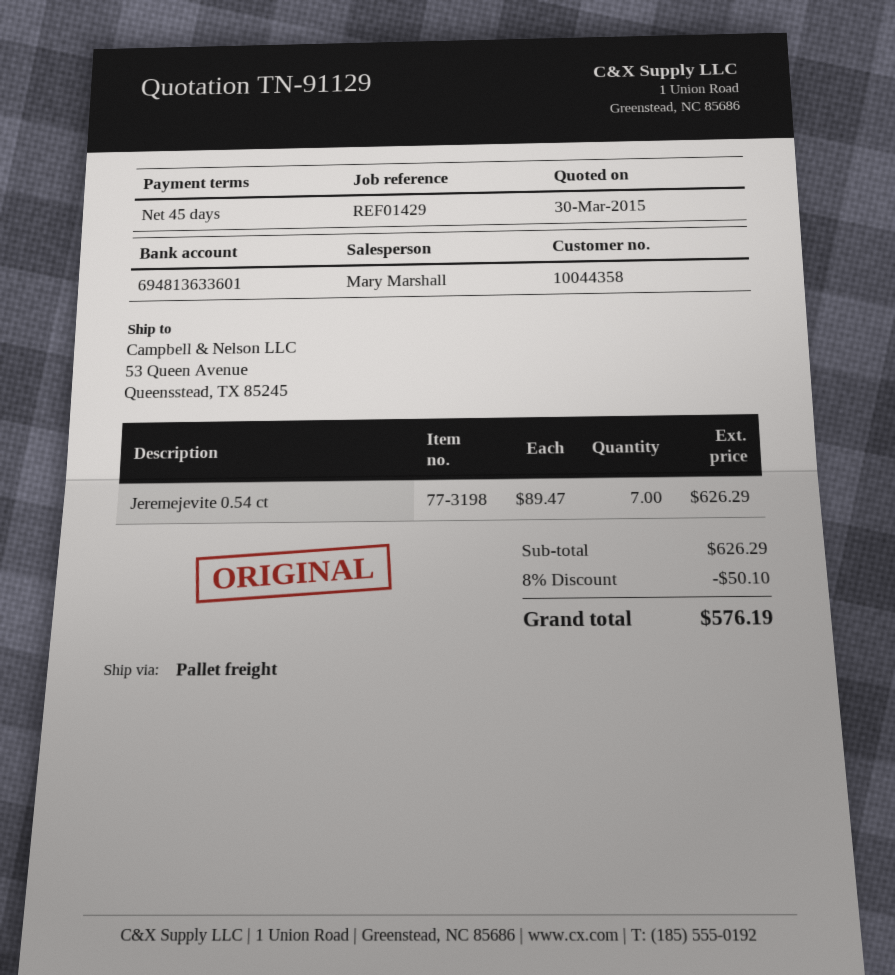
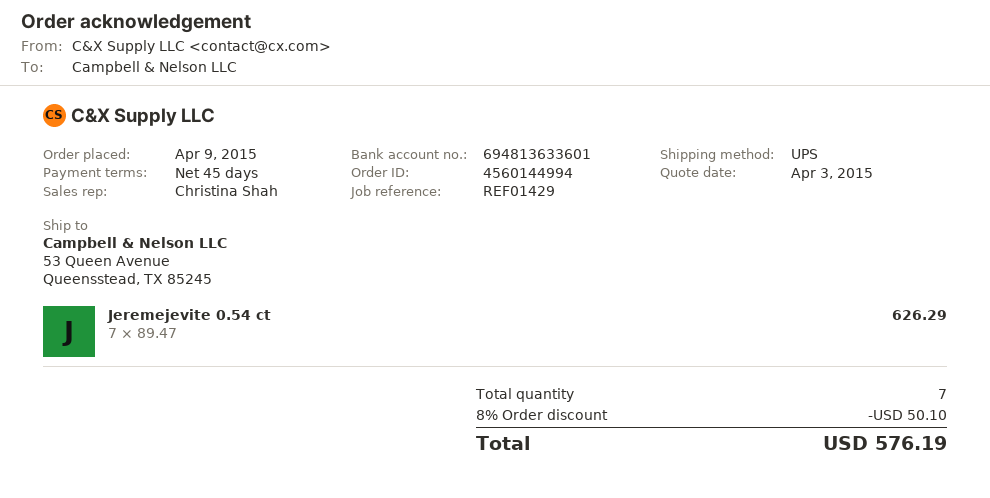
quote date: 2015-03-30 -> 2015-04-03
sales rep: Mary Marshall -> Christina Shah
shipping method: pallet freight -> UPS

